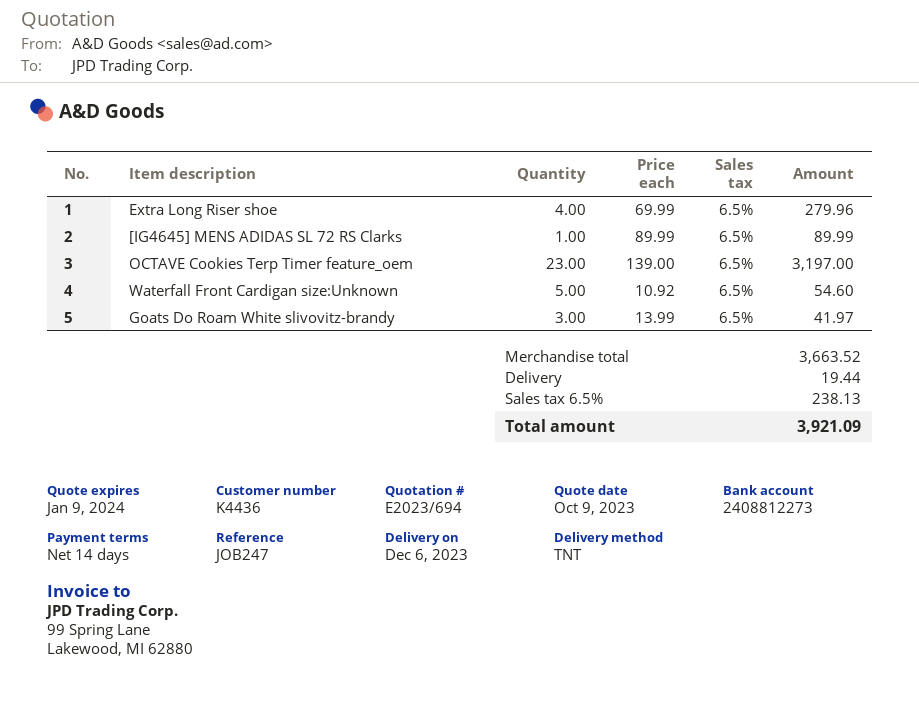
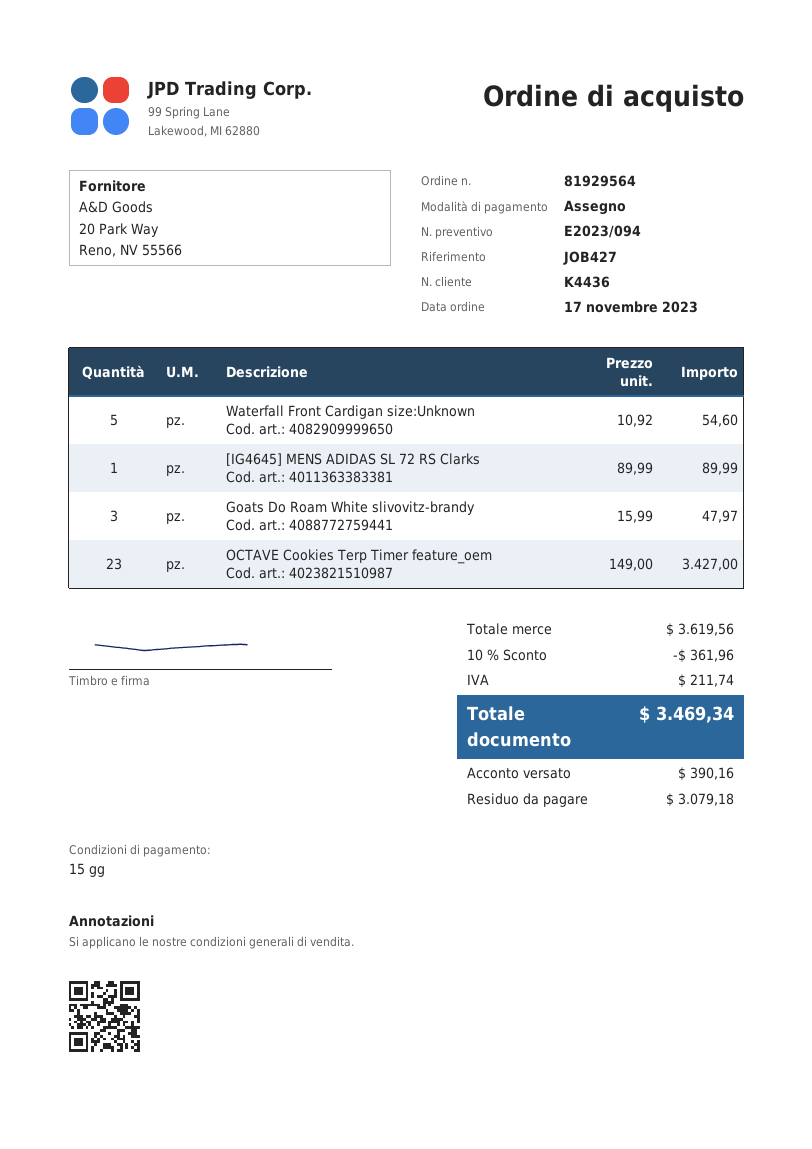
quote number: E2023/694 -> E2023/094
payment terms: 14 days -> 15 days
reference: JOB247 -> JOB427
Extra Long Riser shoe: 4 x 69.99 = 279.96 -> none
OCTAVE Cookies Terp Timer feature_oem: 23 x 139.00 = 3197.00 -> 23 x 149.00 = 3427.00
Goats Do Roam White slivovitz-brandy: 3 x 13.99 = 41.97 -> 3 x 15.99 = 47.97
subtotal: 3663.52 -> 3619.56
discount: none -> 10% = 361.96
shipping: 19.44 -> none
tax: 238.13 -> 211.74
total: 3921.09 -> 3469.34

